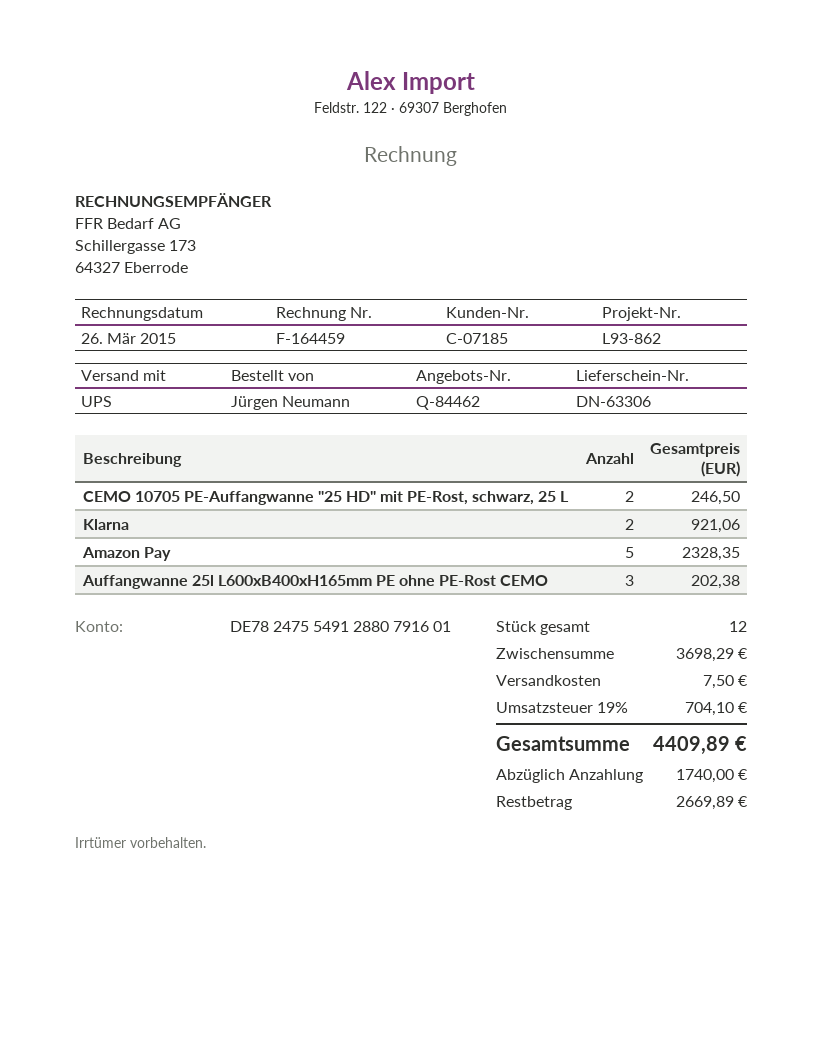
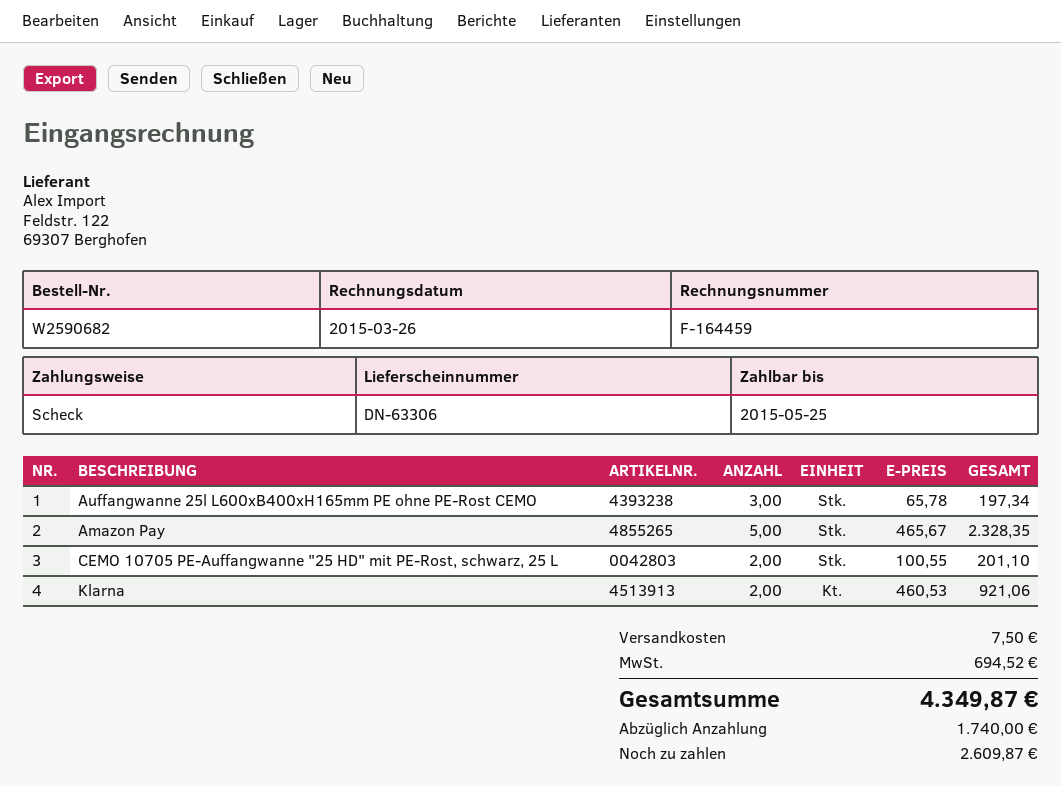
CEMO 10705 PE-Auffangwanne "25 HD" mit PE-Rost, schwarz, 25 L: 2 for 246.50 -> 2 for 201.10
Auffangwanne 25l L600xB400xH165mm PE ohne PE-Rost CEMO: 3 for 202.38 -> 3 for 197.34
tax: 704.10 -> 694.52
total: 4409.89 -> 4349.87
balance: 2669.89 -> 2609.87

